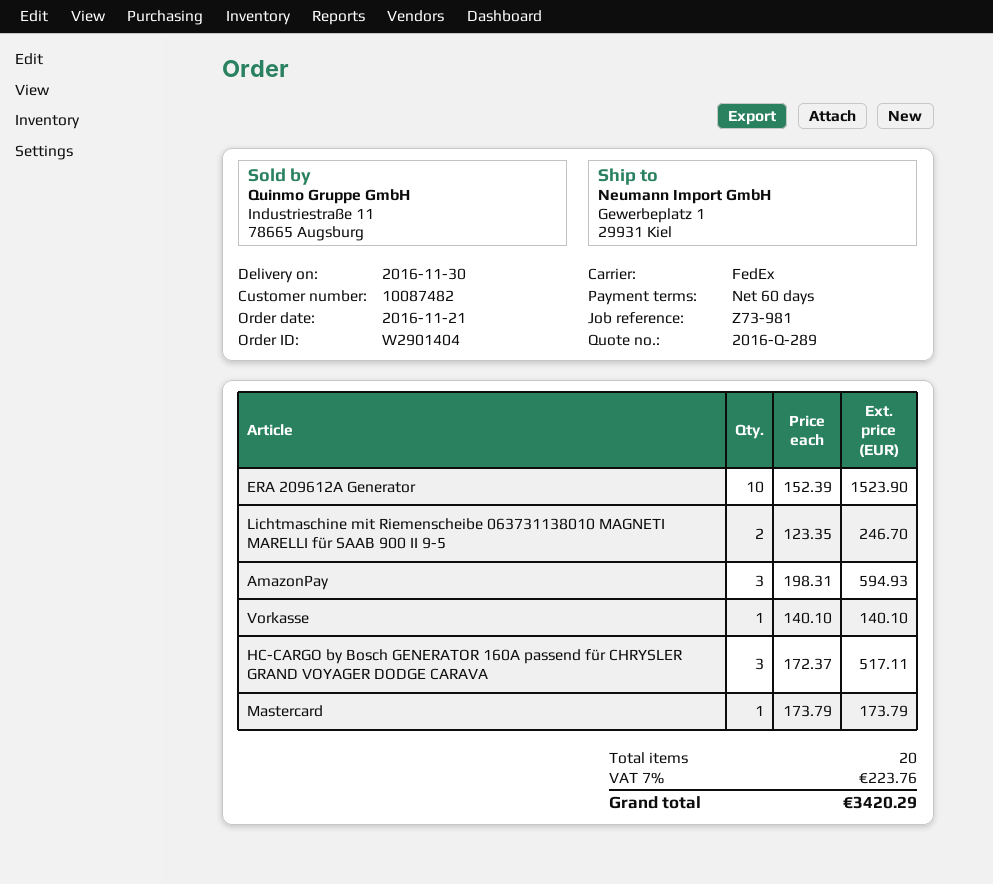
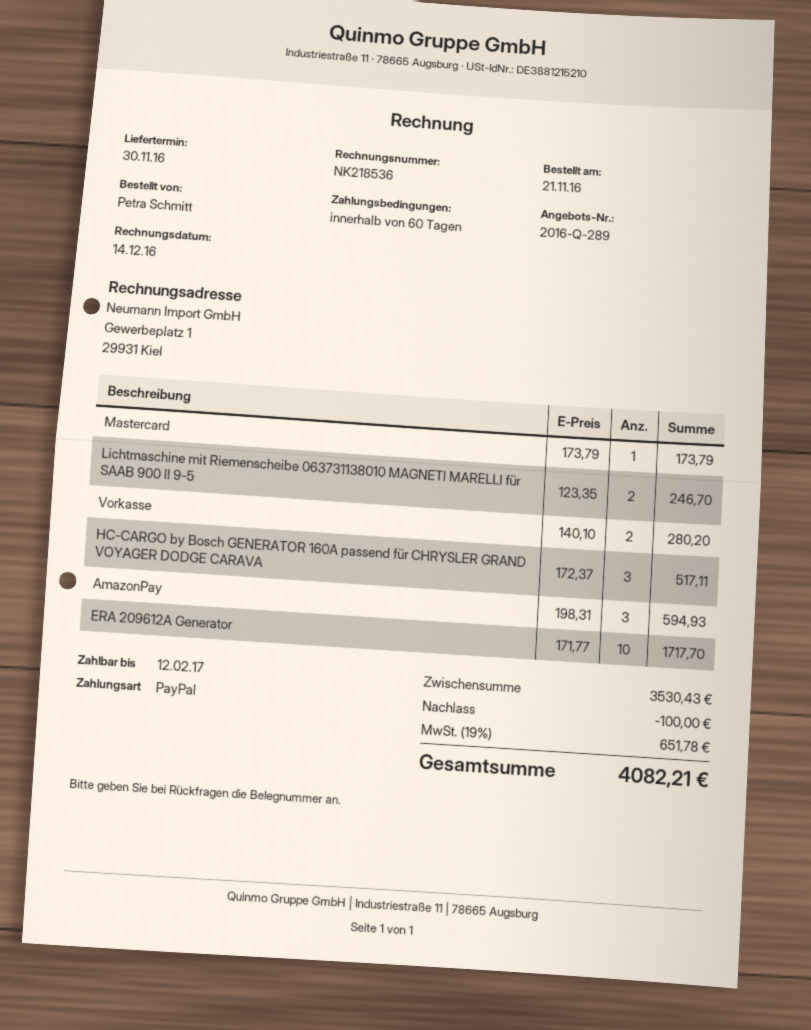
ERA 209612A Generator: 10 x 152.39 = 1523.90 -> 10 x 171.77 = 1717.70
Vorkasse: 1 x 140.10 = 140.10 -> 2 x 140.10 = 280.20
discount: none -> 100.00
tax: 7% = 223.76 -> 19% = 651.78
total: 3420.29 -> 4082.21

